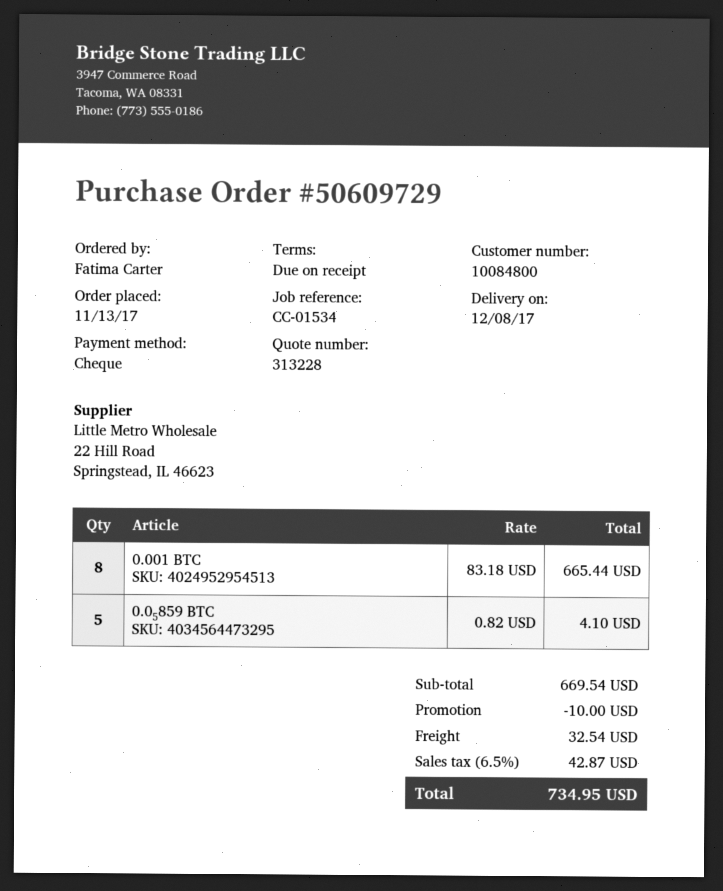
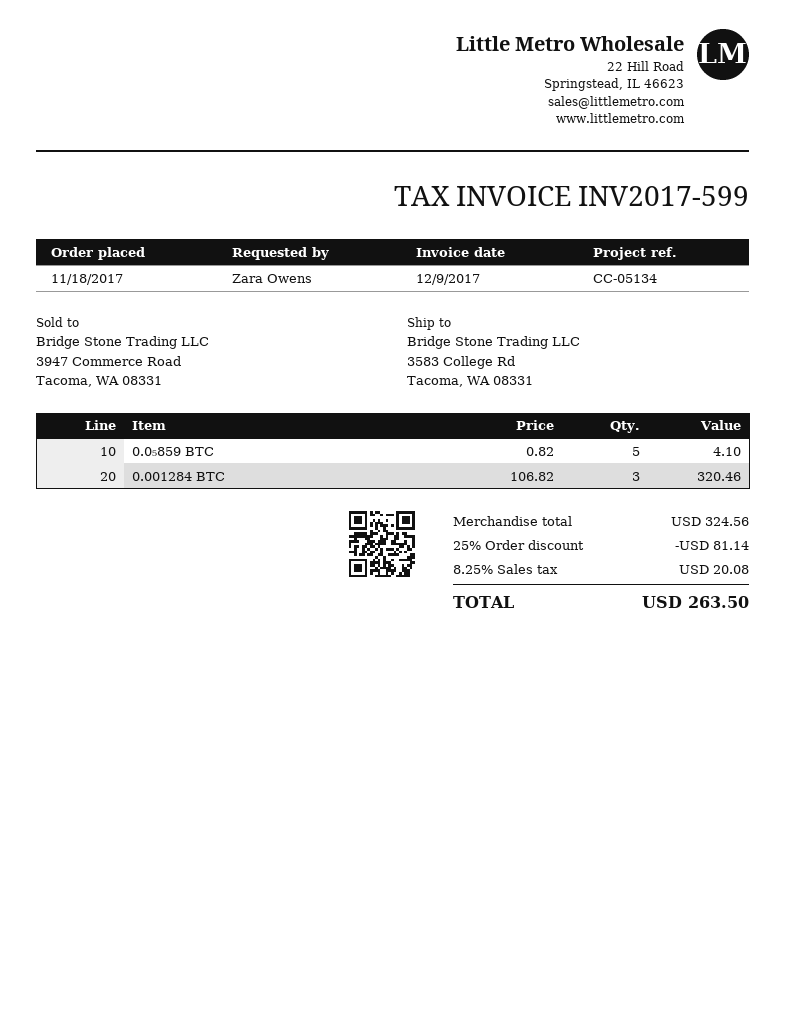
order date: 2017-11-13 -> 2017-11-18
reference: CC-01534 -> CC-05134
ordered by: Fatima Carter -> Zara Owens
0.001 BTC: 8 x 83.18 = 665.44 -> none
0.001284 BTC: none -> 3 x 106.82 = 320.46
subtotal: 669.54 -> 324.56
discount: 10.00 -> 81.14
shipping: 32.54 -> none
tax: 6.5% = 42.87 -> 8.25% = 20.08
total: 734.95 -> 263.50

